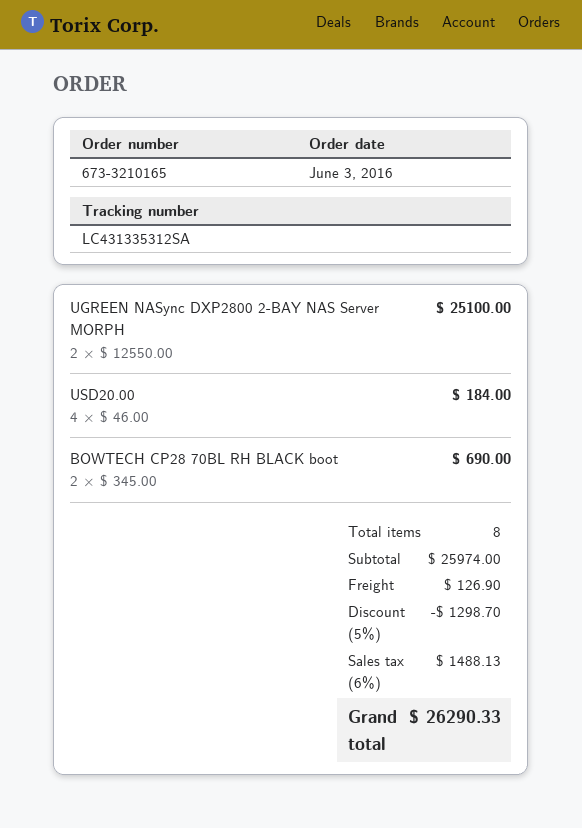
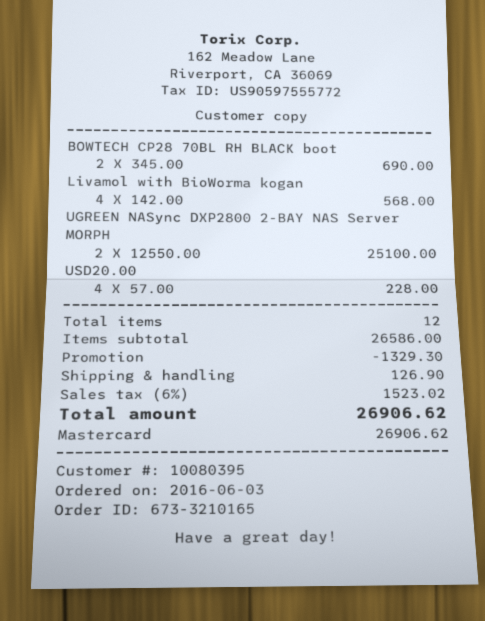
USD20.00: 4 x 46.00 = 184.00 -> 4 x 57.00 = 228.00
Livamol with BioWorma kogan: none -> 4 x 142.00 = 568.00
total quantity: 8 -> 12
subtotal: 25974.00 -> 26586.00
discount: 1298.70 -> 1329.30
tax: 6% = 1488.13 -> 6% = 1523.02
total: 26290.33 -> 26906.62

